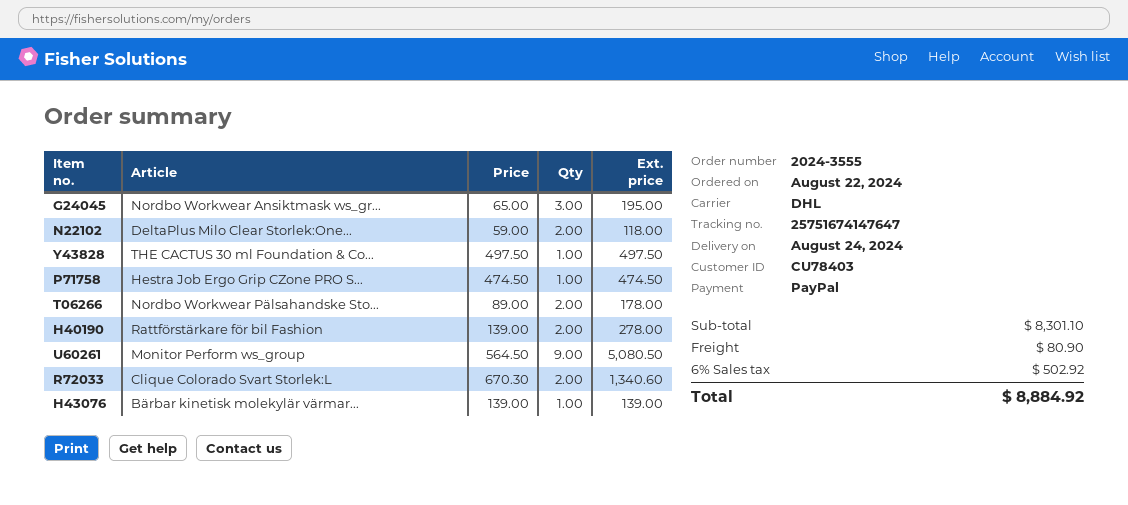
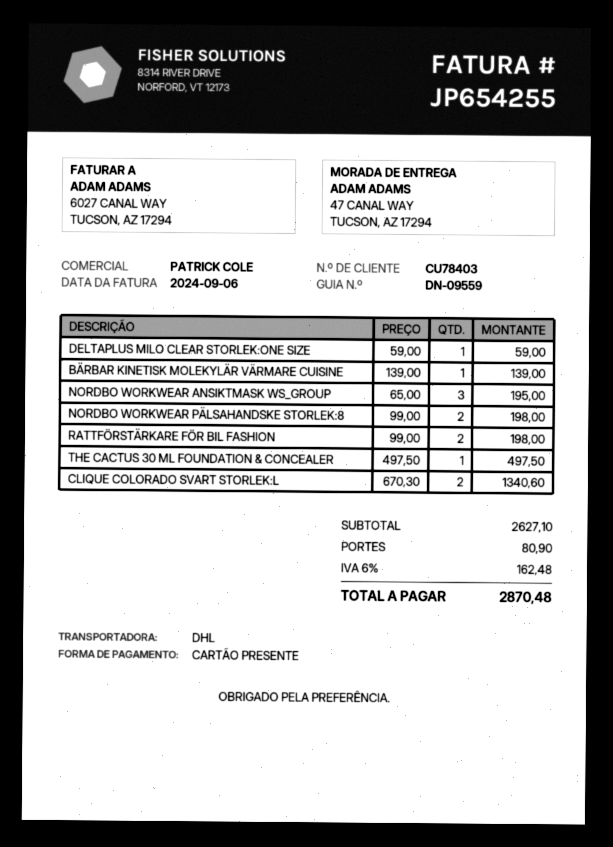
payment method: PayPal -> gift card
DeltaPlus Milo Clear Storlek:One...: 2 x 59.00 = 118.00 -> 1 x 59.00 = 59.00
Hestra Job Ergo Grip CZone PRO S...: 1 x 474.50 = 474.50 -> none
Nordbo Workwear Pälsahandske Sto...: 2 x 89.00 = 178.00 -> 2 x 99.00 = 198.00
Rattförstärkare för bil Fashion: 2 x 139.00 = 278.00 -> 2 x 99.00 = 198.00
Monitor Perform ws_group: 9 x 564.50 = 5080.50 -> none
subtotal: 8301.10 -> 2627.10
tax: 6% = 502.92 -> 6% = 162.48
total: 8884.92 -> 2870.48

